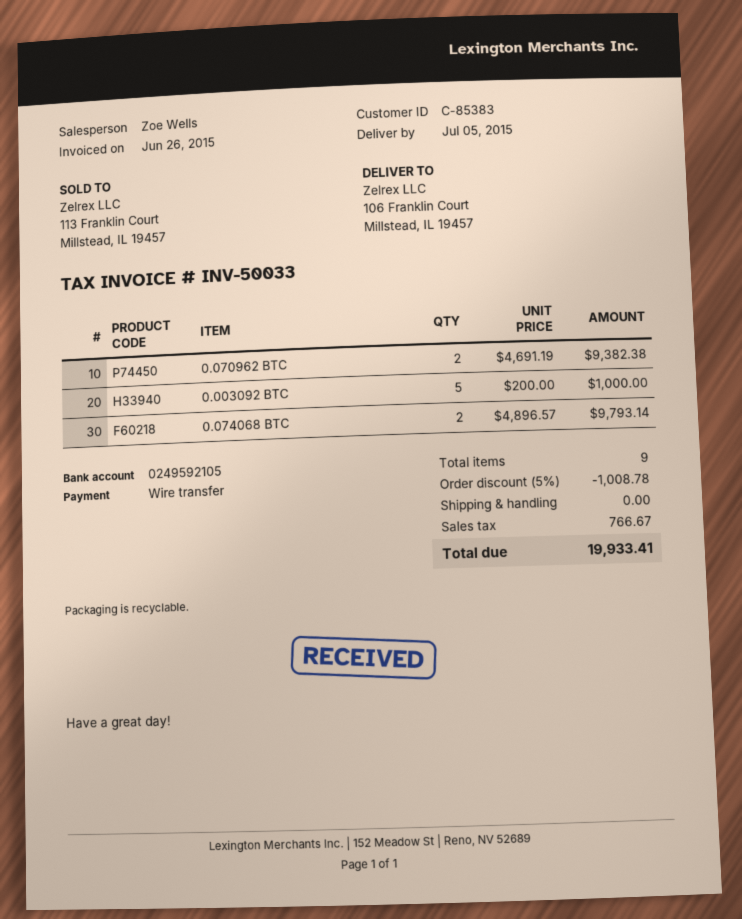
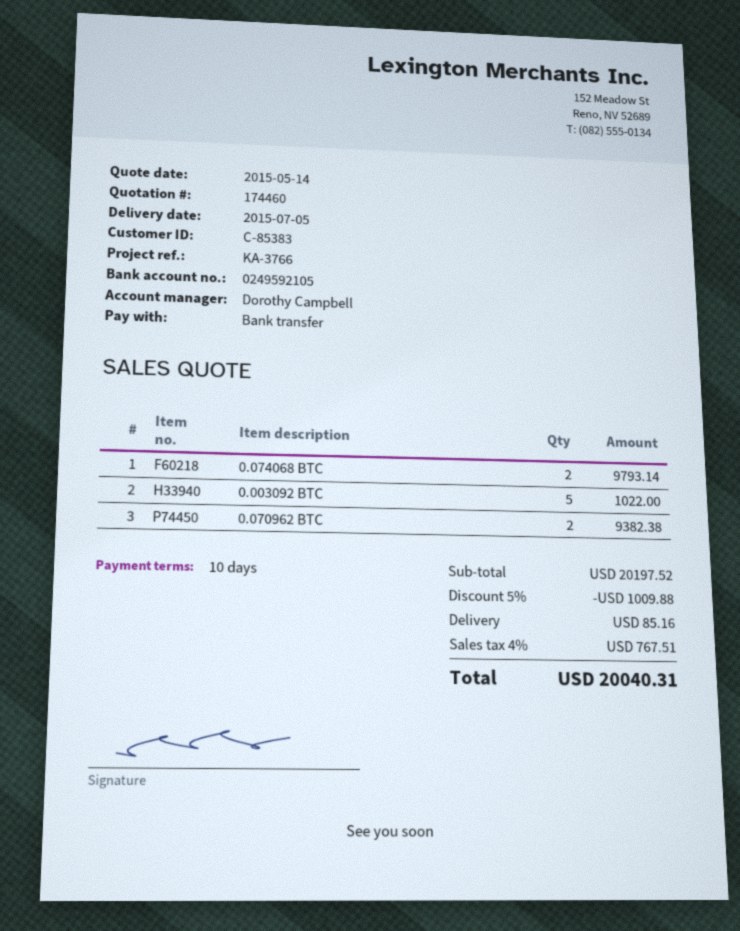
sales rep: Zoe Wells -> Dorothy Campbell
0.003092 BTC: 5 for 1000.00 -> 5 for 1022.00
discount: 5% = 1008.78 -> 5% = 1009.88
shipping: 0.00 -> 85.16
tax: 766.67 -> 767.51
total: 19933.41 -> 20040.31

